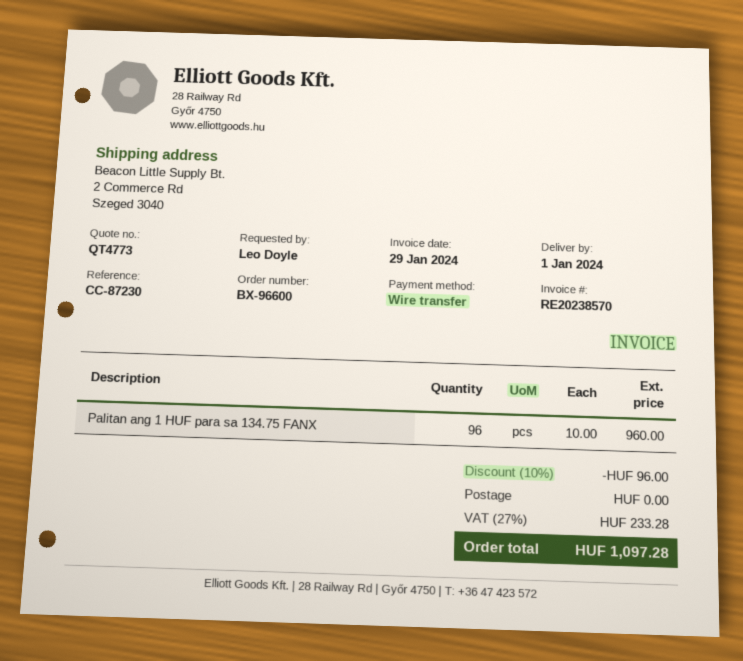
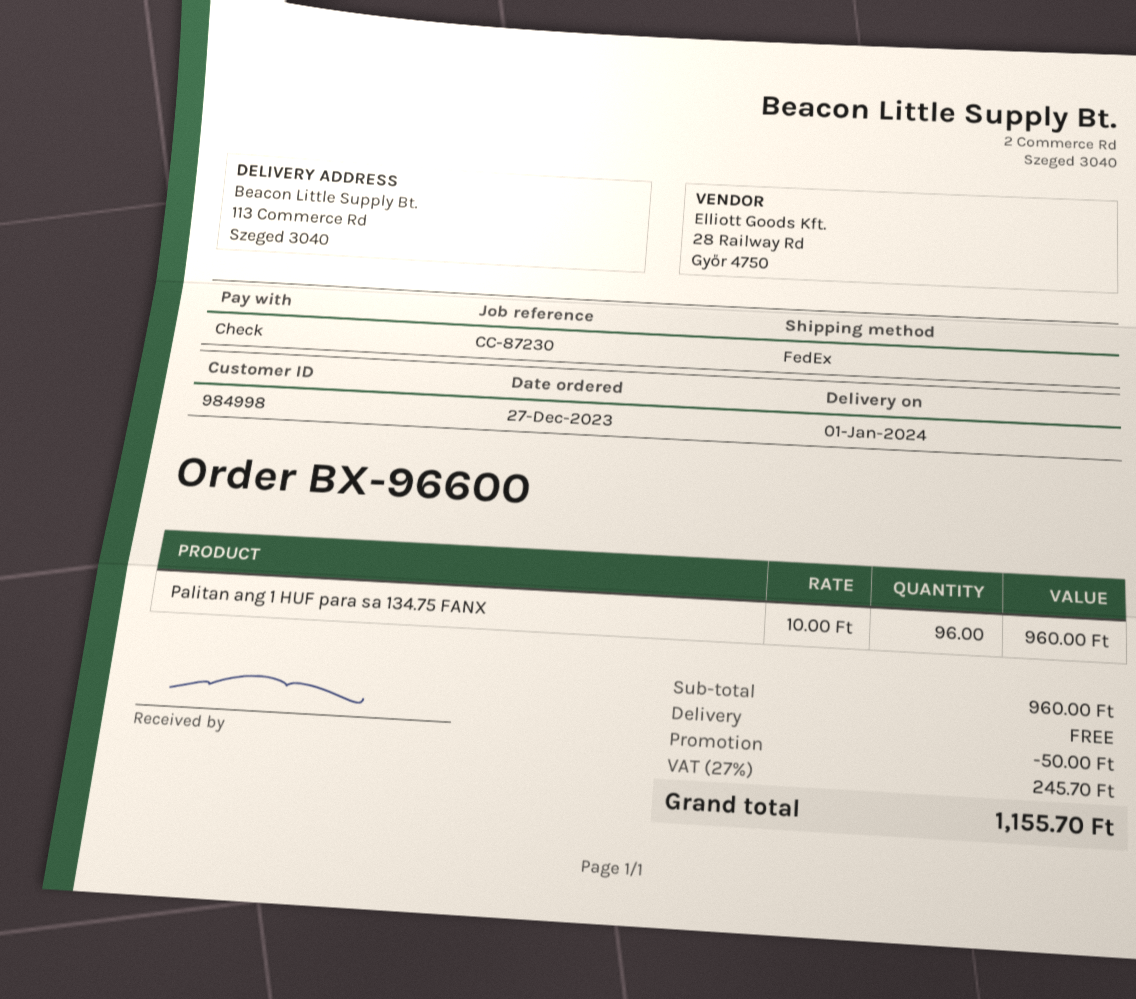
payment method: bank transfer -> cheque
ship to: 2 Commerce Rd, Szeged 3040 -> 113 Commerce Rd, Szeged 3040
discount: 96.00 -> 50.00
tax: 27% = 233.28 -> 27% = 245.70
total: 1097.28 -> 1155.70

